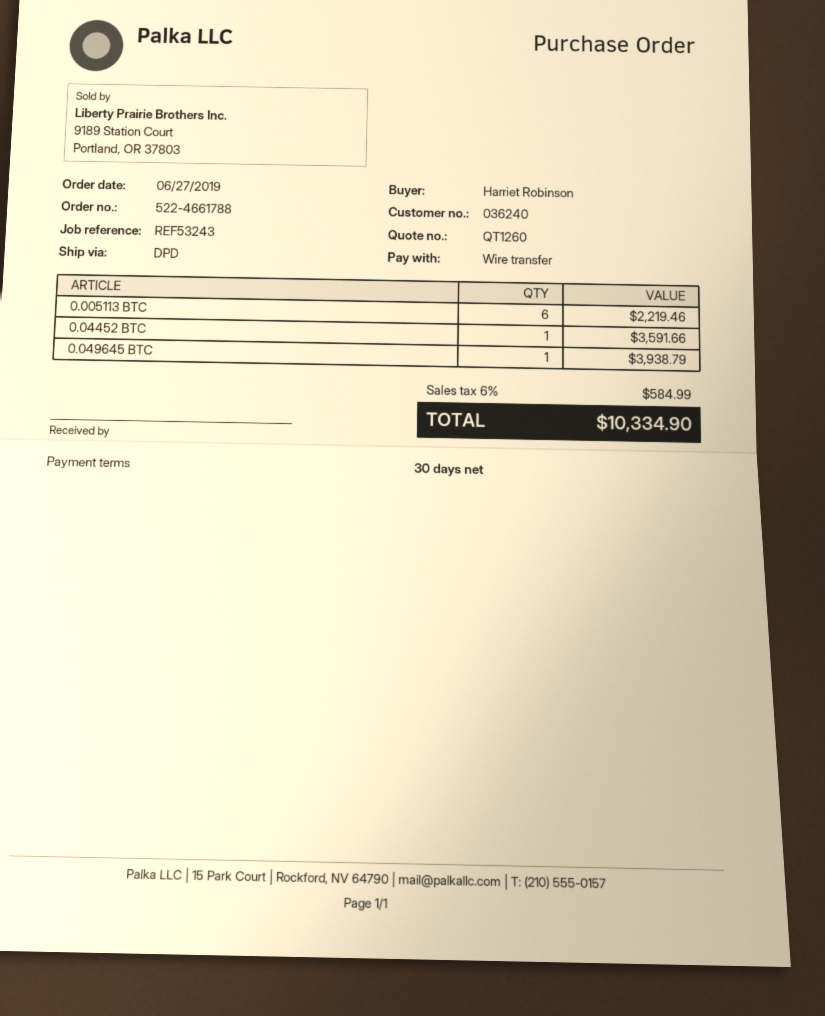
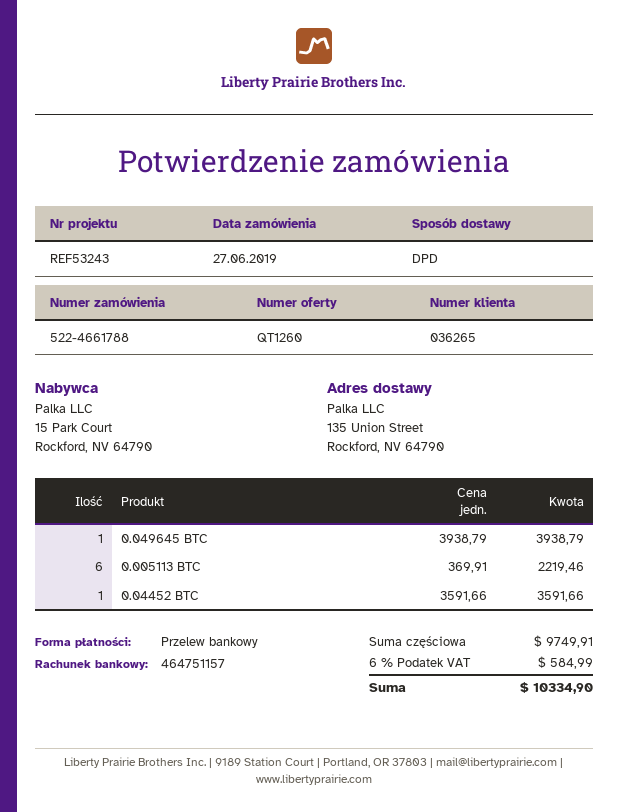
customer number: 036240 -> 036265

